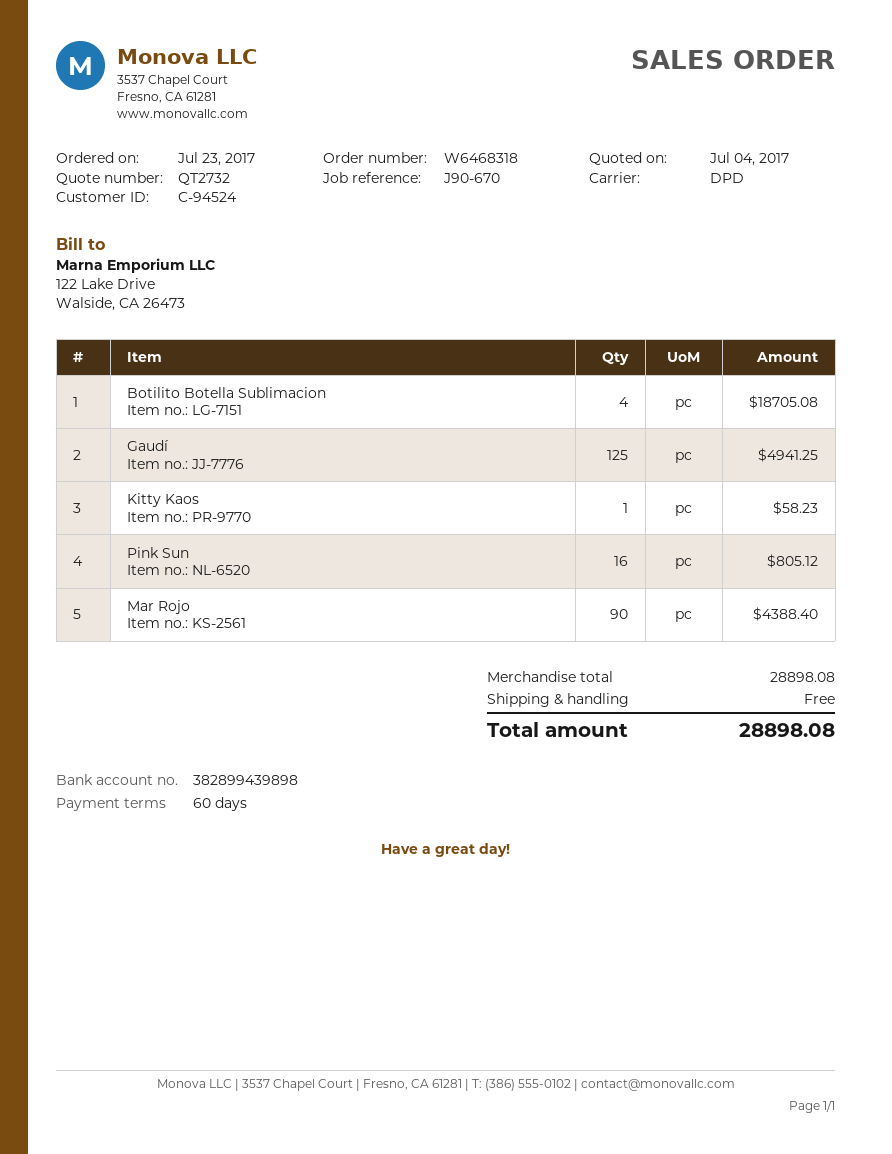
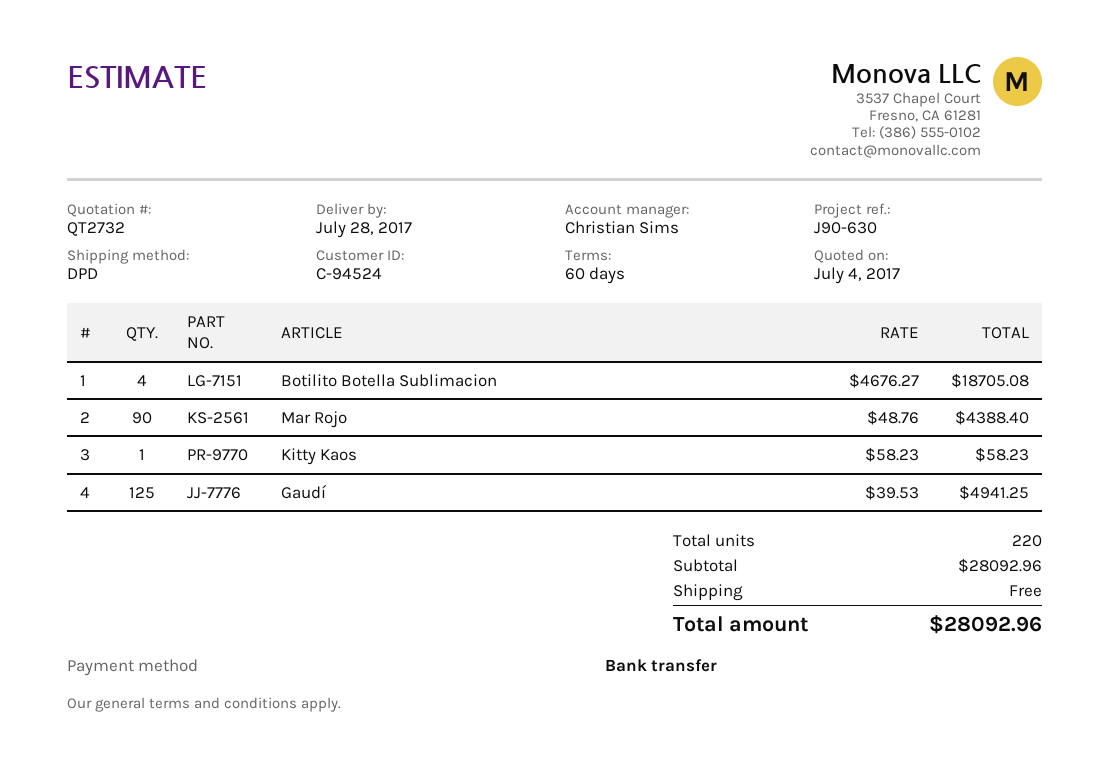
reference: J90-670 -> J90-630
Pink Sun: 16 for 805.12 -> none
subtotal: 28898.08 -> 28092.96
total: 28898.08 -> 28092.96

